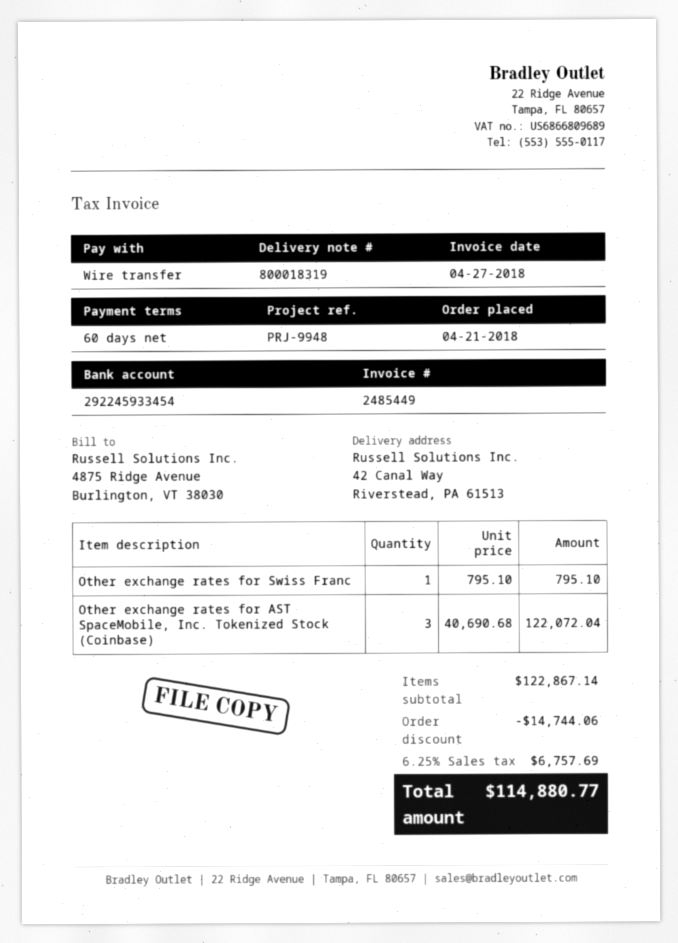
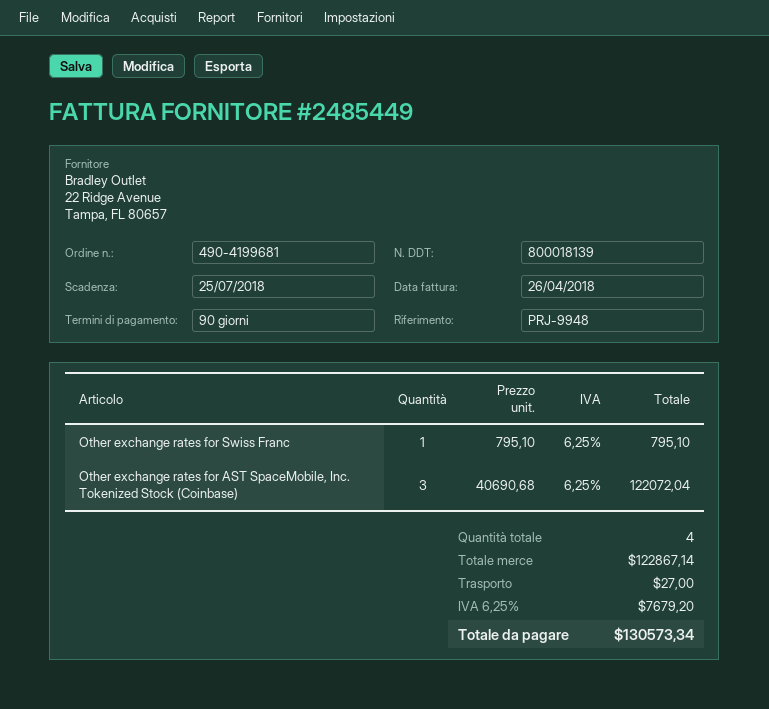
delivery note number: 800018319 -> 800018139
invoice date: 2018-04-27 -> 2018-04-26
payment terms: 60 days -> 90 days
discount: 14744.06 -> none
shipping: none -> 27.00
tax: 6.25% = 6757.69 -> 6.25% = 7679.20
total: 114880.77 -> 130573.34

